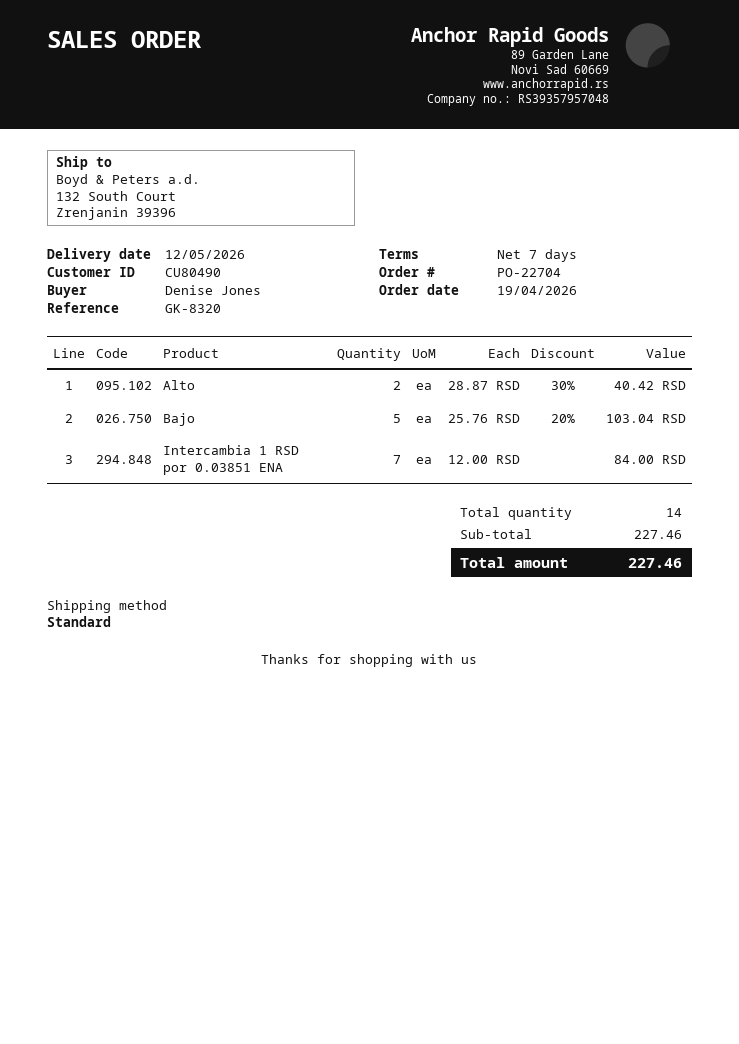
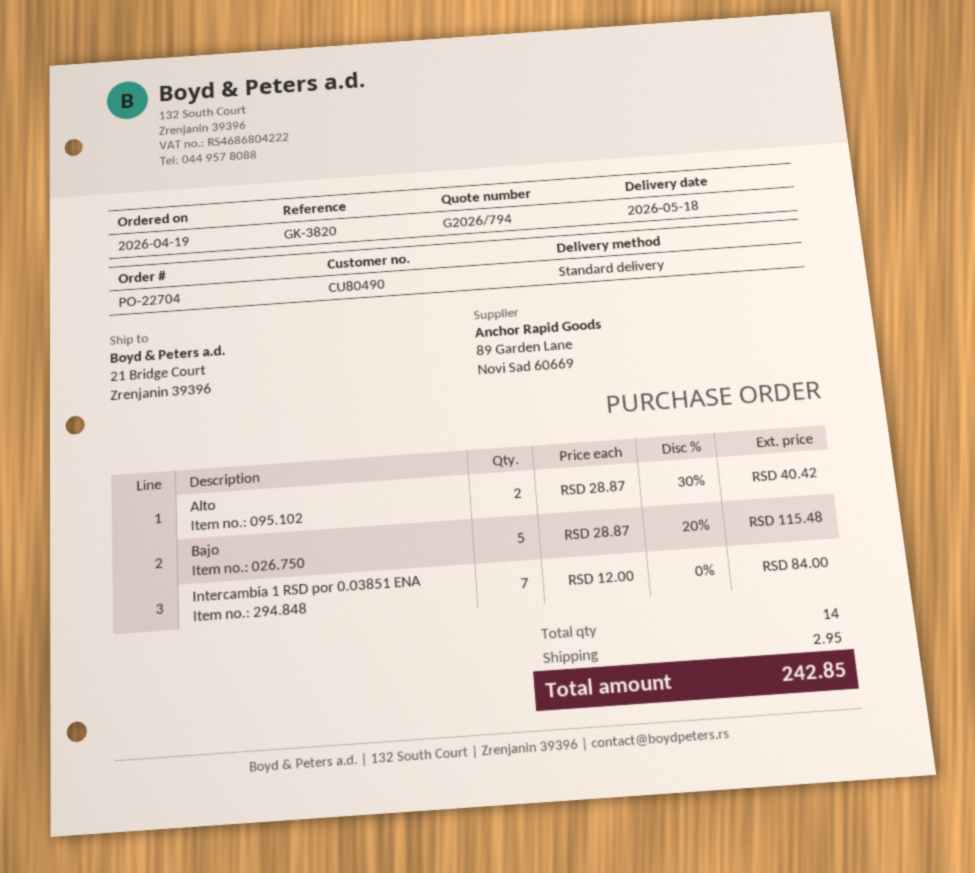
delivery date: 2026-05-12 -> 2026-05-18
reference: GK-8320 -> GK-3820
ship to: 132 South Court, Zrenjanin 39396 -> 21 Bridge Court, Zrenjanin 39396
Bajo: 5 x 25.76 - 20% = 103.04 -> 5 x 28.87 - 20% = 115.48
shipping: none -> 2.95
total: 227.46 -> 242.85

